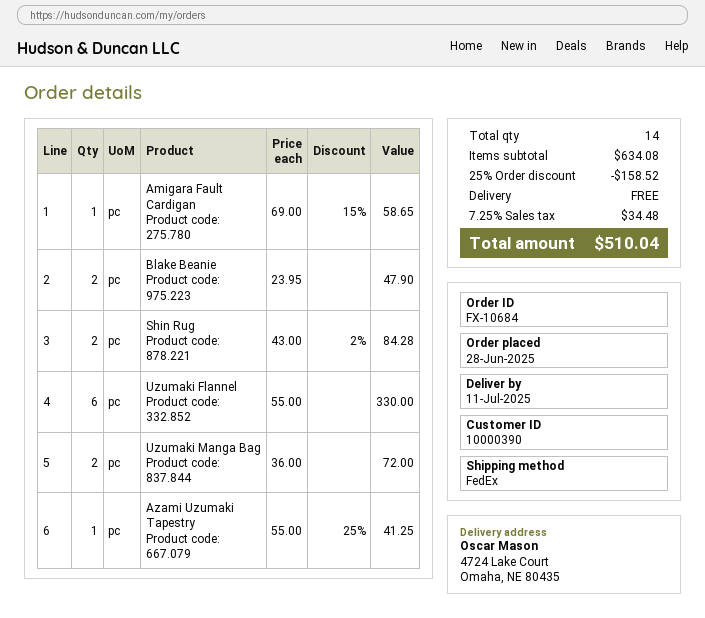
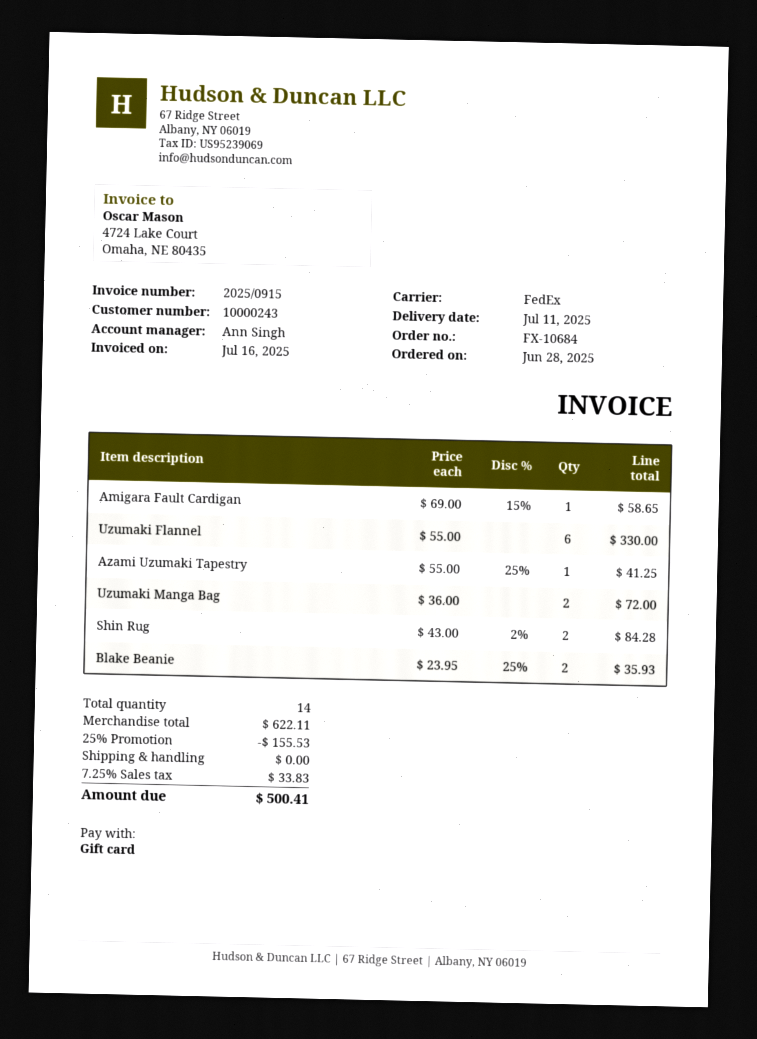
customer number: 10000390 -> 10000243
Blake Beanie: 2 x 23.95 = 47.90 -> 2 x 23.95 - 25% = 35.93
subtotal: 634.08 -> 622.11
discount: 25% = 158.52 -> 25% = 155.53
tax: 7.25% = 34.48 -> 7.25% = 33.83
total: 510.04 -> 500.41

